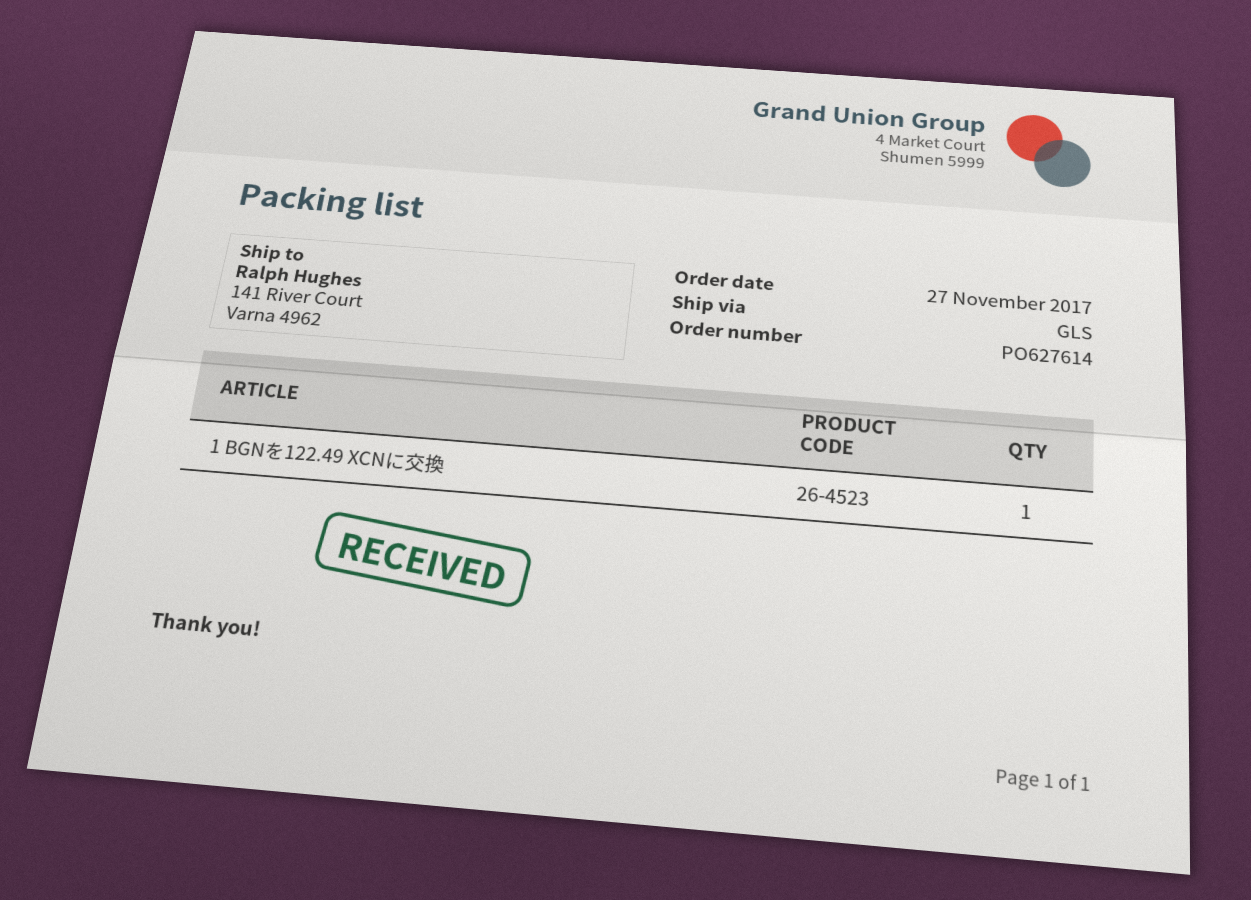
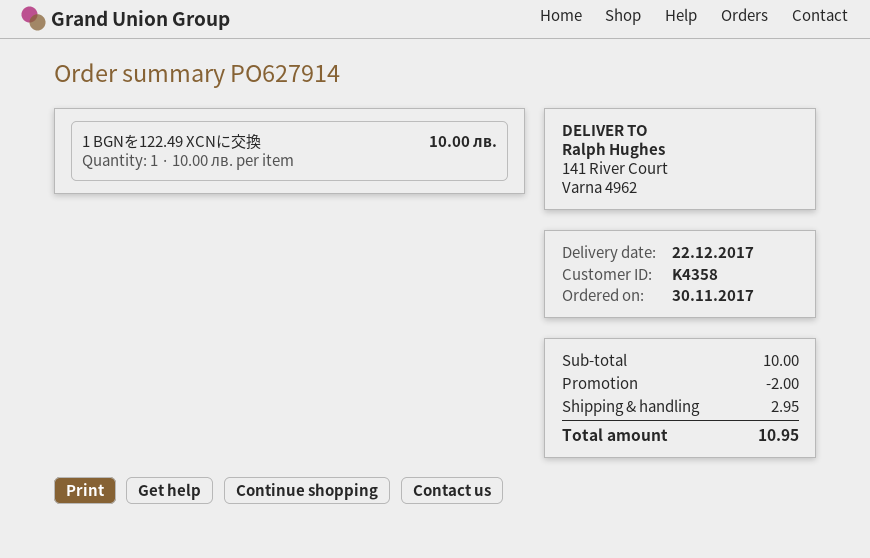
order number: PO627614 -> PO627914
order date: 2017-11-27 -> 2017-11-30

